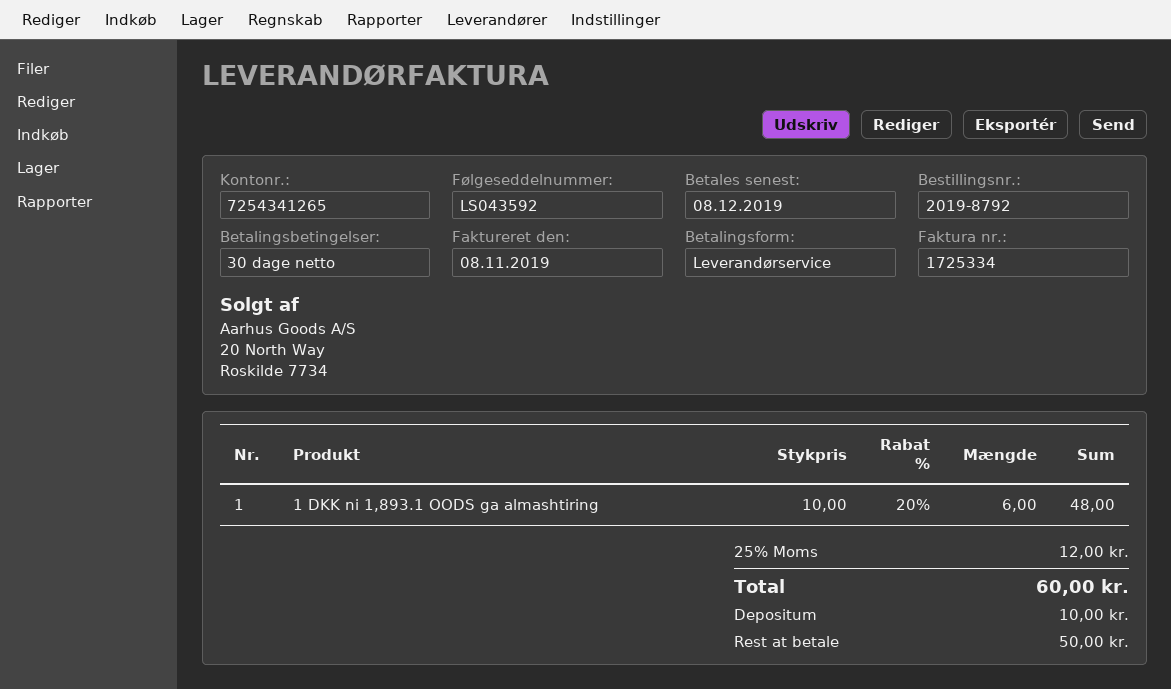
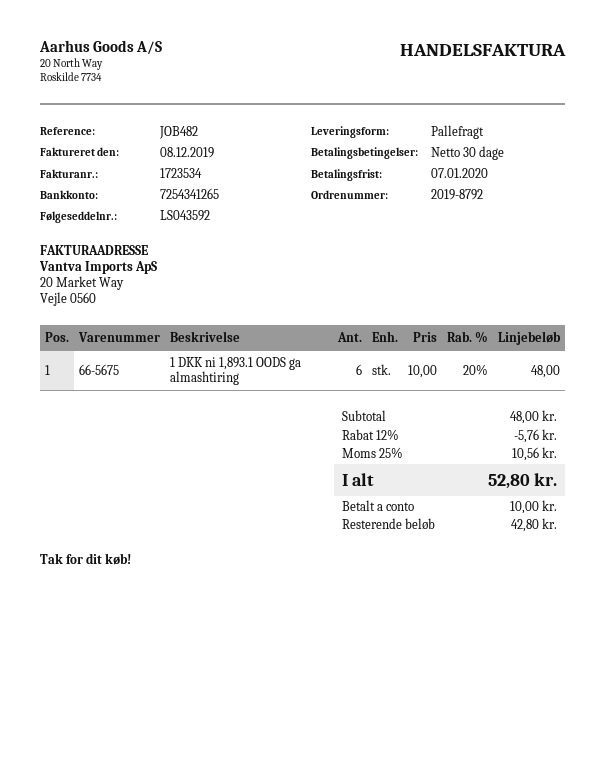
invoice number: 1725334 -> 1723534
invoice date: 2019-11-08 -> 2019-12-08
due date: 2019-12-08 -> 2020-01-07
discount: none -> 12% = 5.76
tax: 25% = 12.00 -> 25% = 10.56
total: 60.00 -> 52.80
balance: 50.00 -> 42.80

